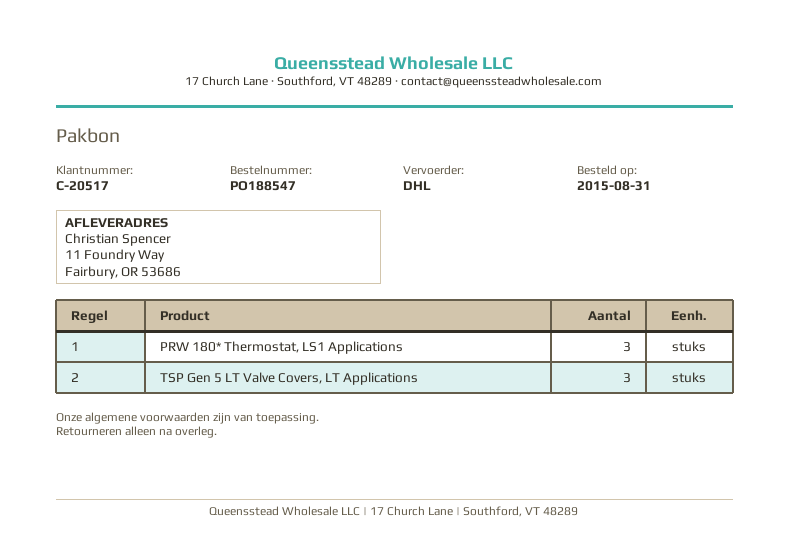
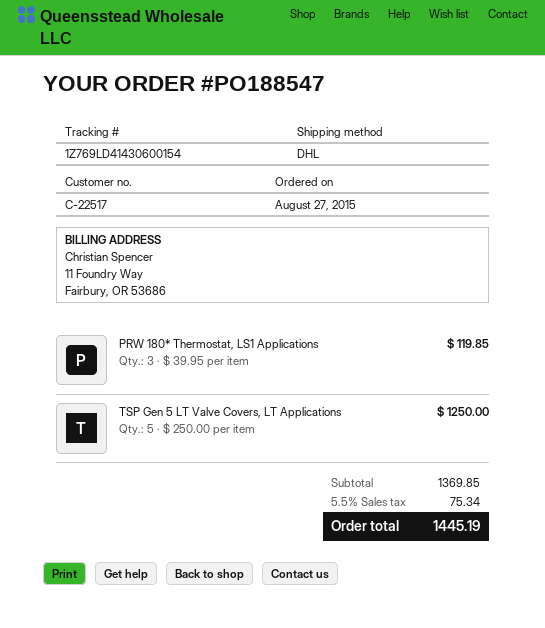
order date: 2015-08-31 -> 2015-08-27
customer number: C-20517 -> C-22517
TSP Gen 5 LT Valve Covers, LT Applications: 3 -> 5

